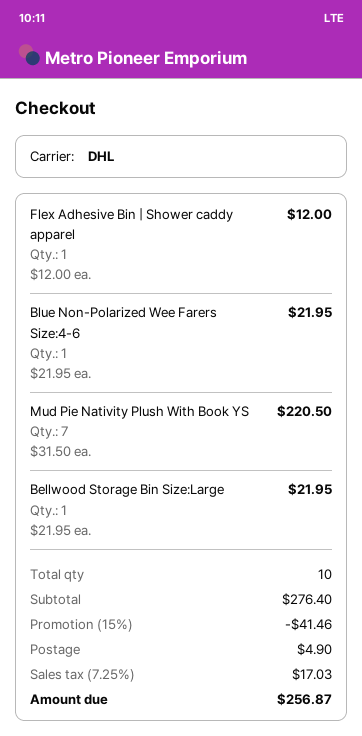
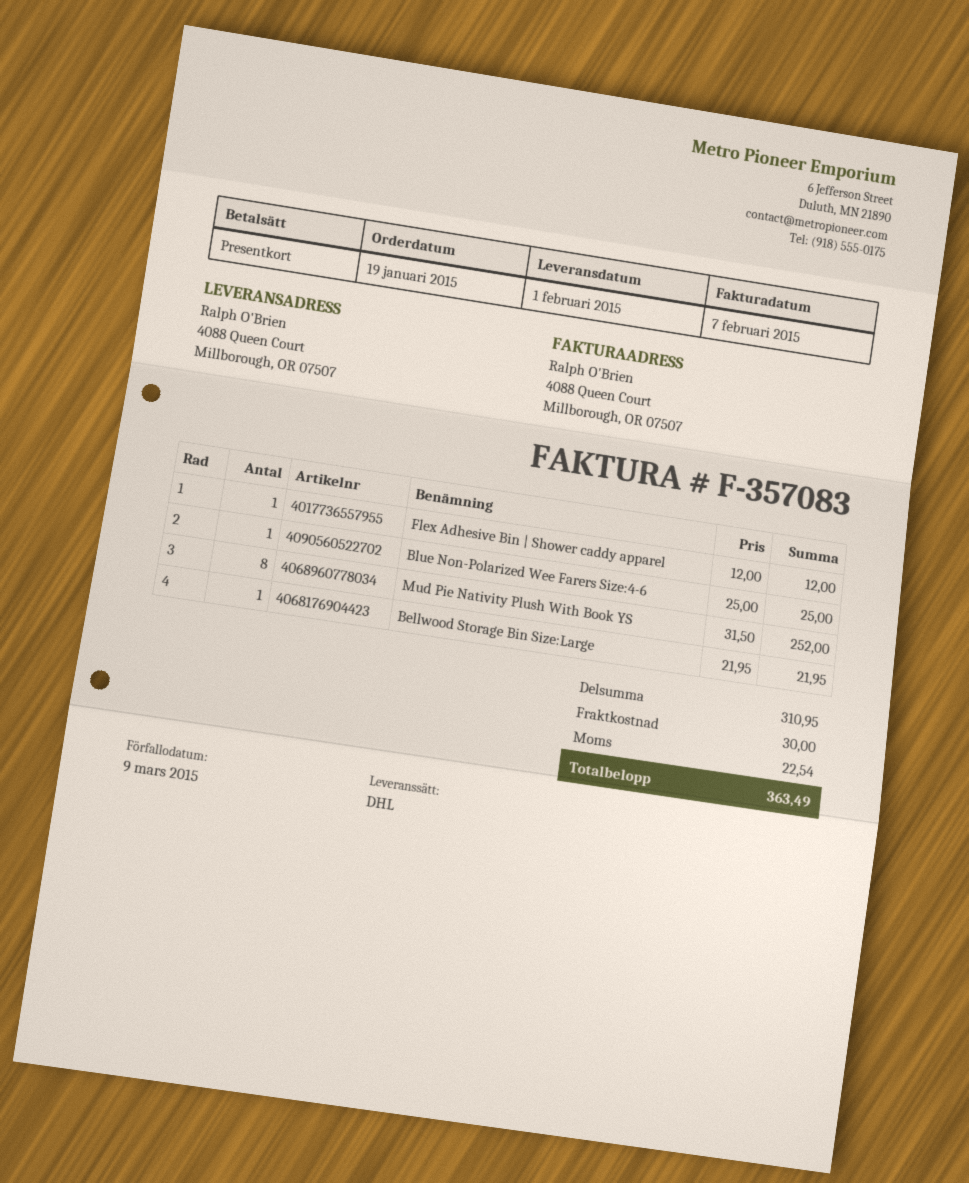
Blue Non-Polarized Wee Farers Size:4-6: 1 x 21.95 = 21.95 -> 1 x 25.00 = 25.00
Mud Pie Nativity Plush With Book YS: 7 x 31.50 = 220.50 -> 8 x 31.50 = 252.00
subtotal: 276.40 -> 310.95
discount: 15% = 41.46 -> none
shipping: 4.90 -> 30.00
tax: 17.03 -> 22.54
total: 256.87 -> 363.49

